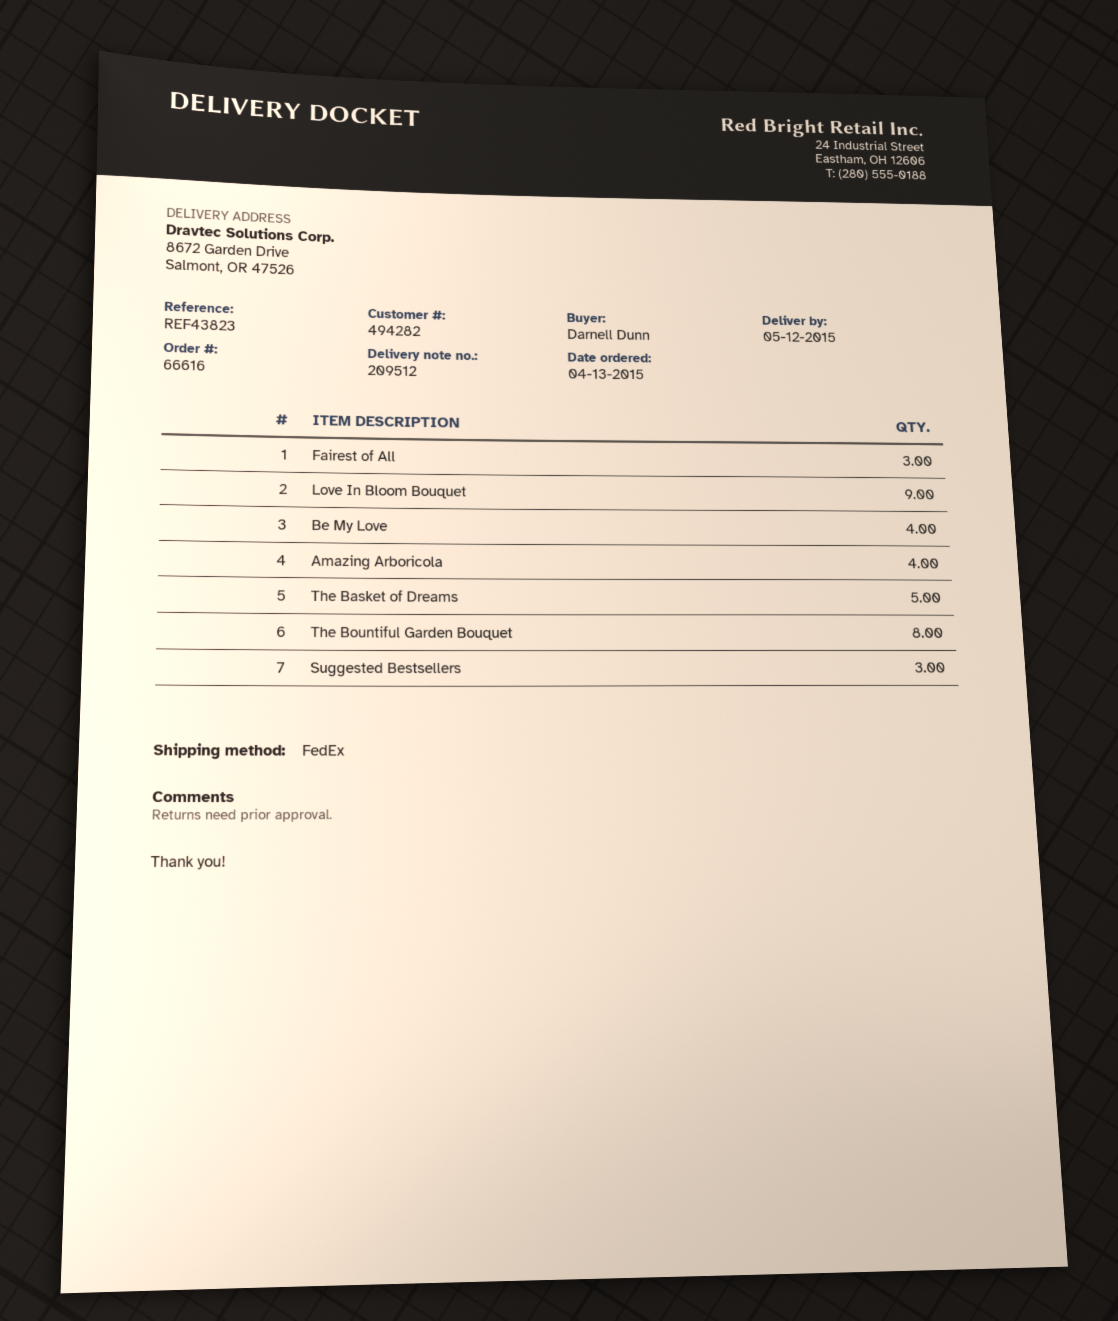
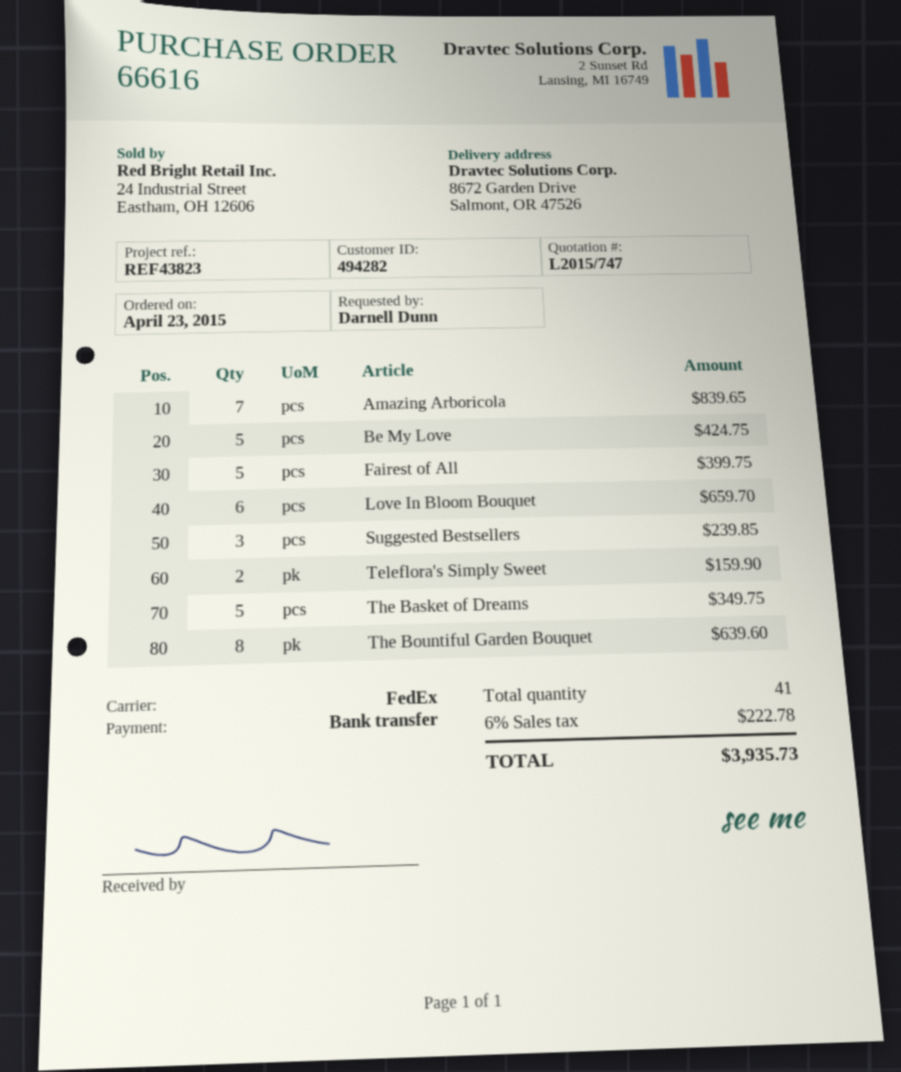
order date: 2015-04-13 -> 2015-04-23
Fairest of All: 3 -> 5
Love In Bloom Bouquet: 9 -> 6
Be My Love: 4 -> 5
Amazing Arboricola: 4 -> 7
Teleflora's Simply Sweet: none -> 2

